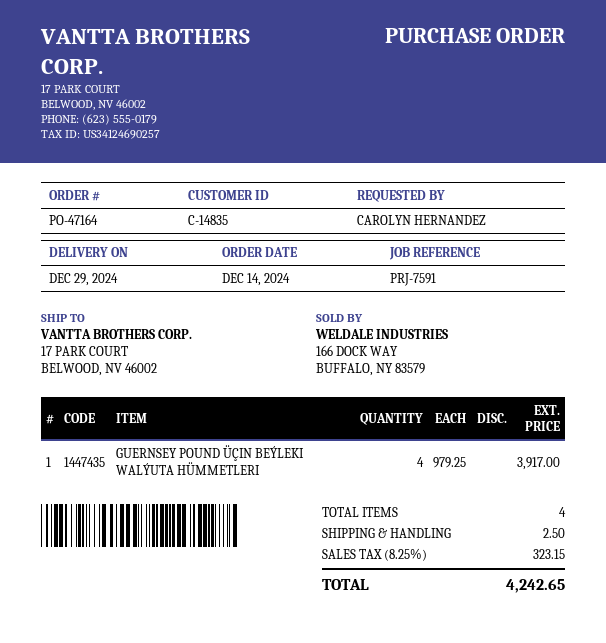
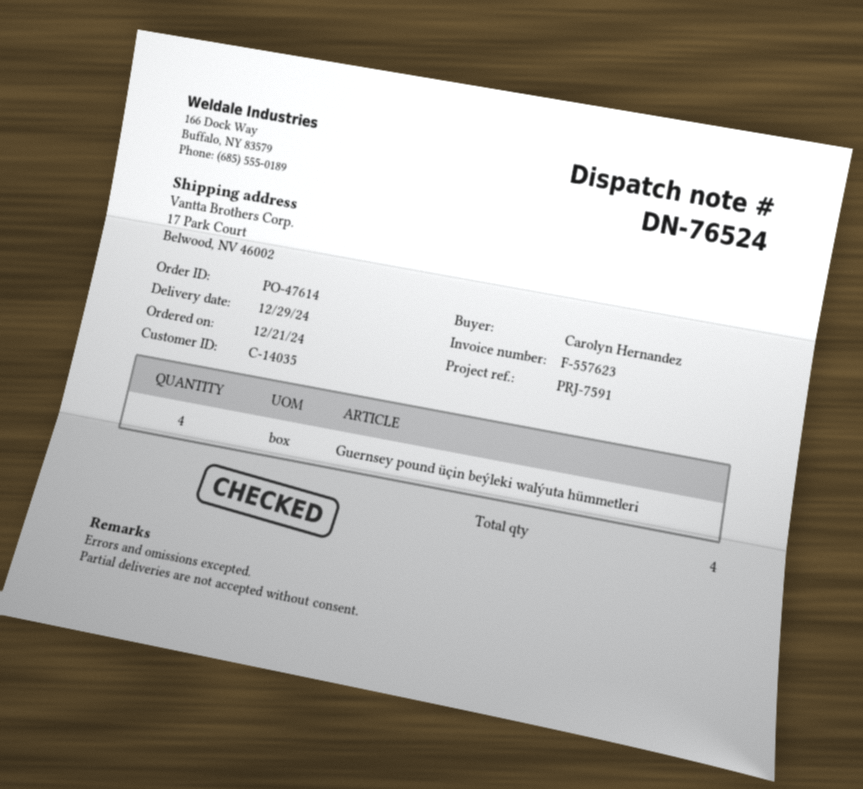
order number: PO-47164 -> PO-47614
order date: 2024-12-14 -> 2024-12-21
customer number: C-14835 -> C-14035

